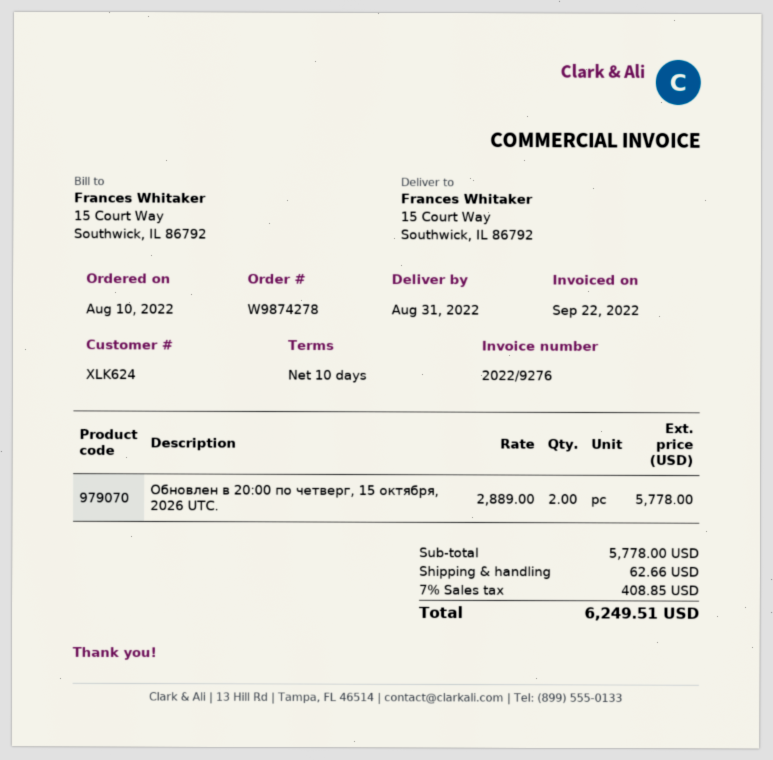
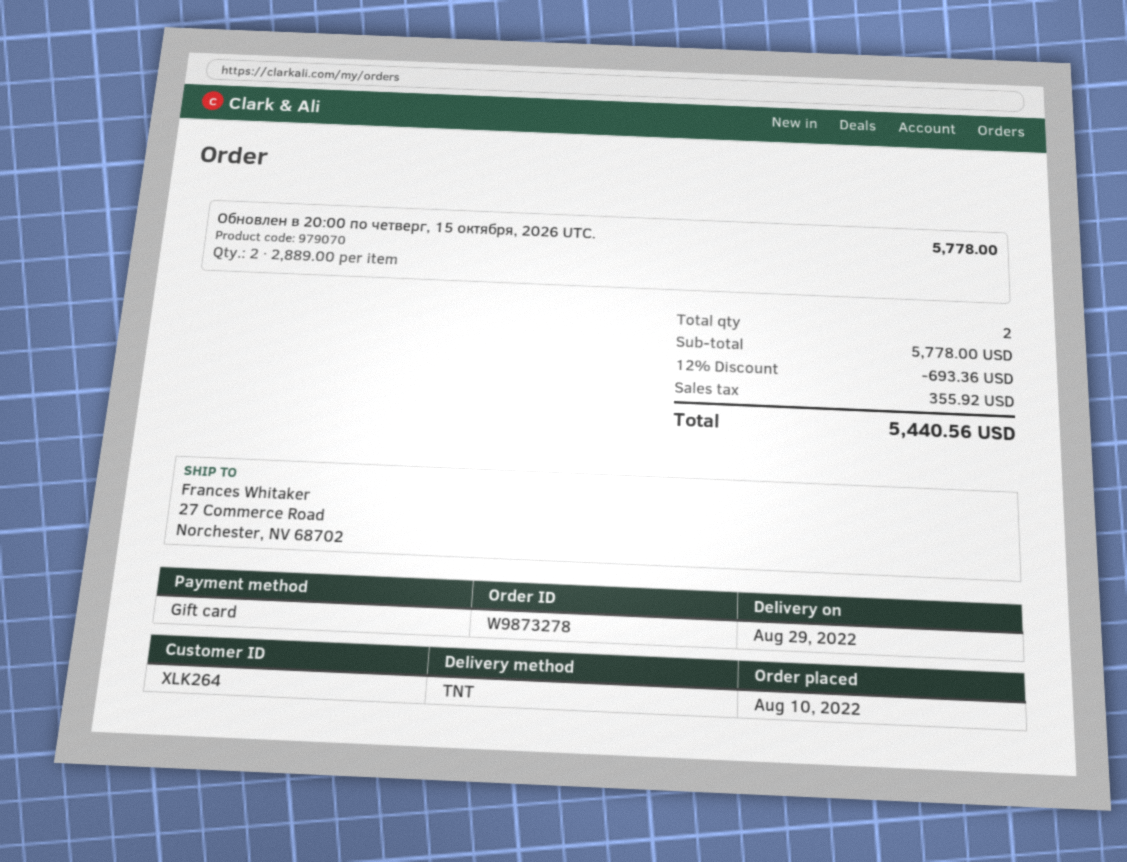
order number: W9874278 -> W9873278
delivery date: 2022-08-31 -> 2022-08-29
customer number: XLK624 -> XLK264
ship to: 15 Court Way, Southwick, IL 86792 -> 27 Commerce Road, Norchester, NV 68702
discount: none -> 12% = 693.36
shipping: 62.66 -> none
tax: 408.85 -> 355.92
total: 6249.51 -> 5440.56

